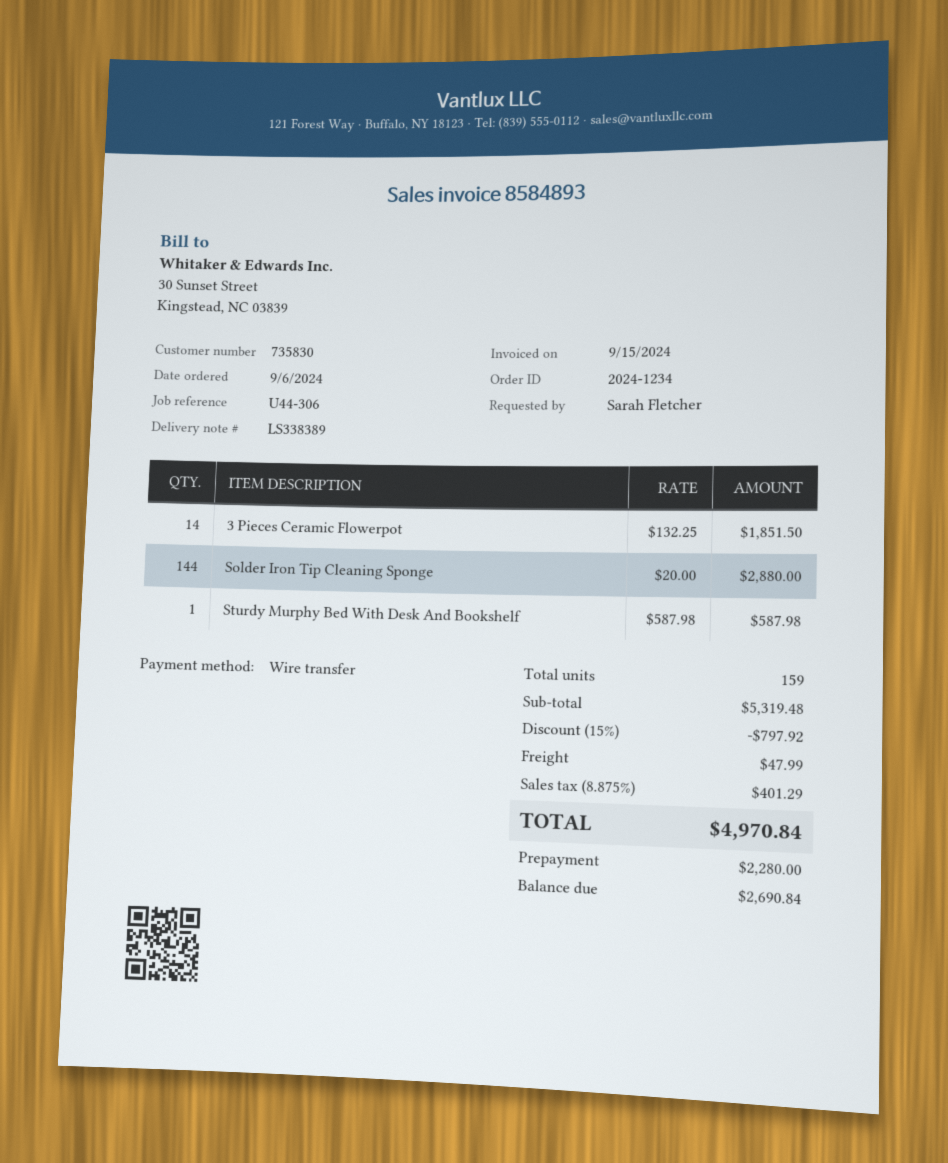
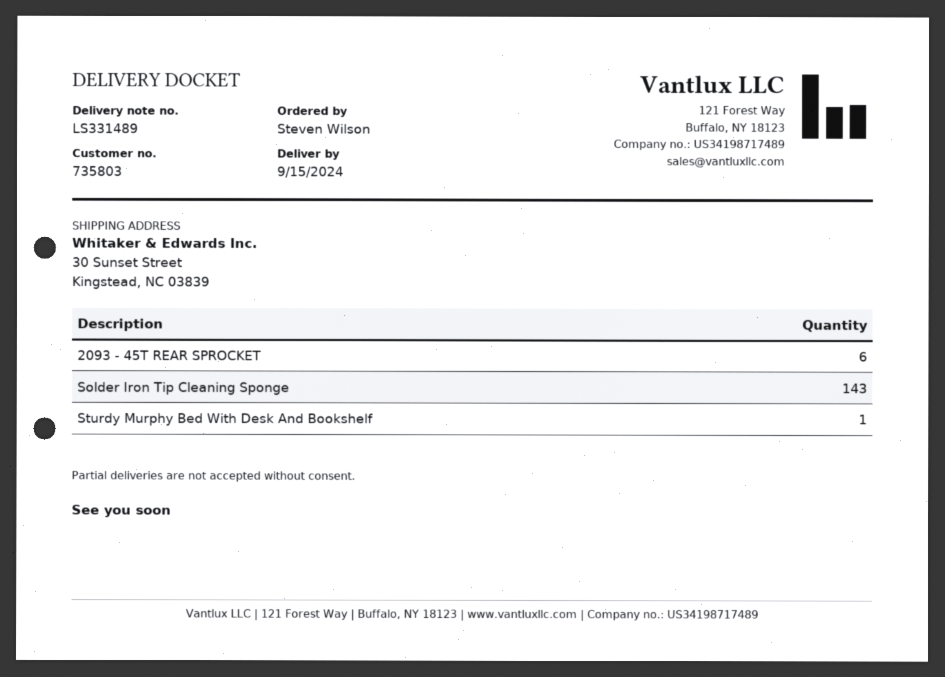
delivery note number: LS338389 -> LS331489
customer number: 735830 -> 735803
ordered by: Sarah Fletcher -> Steven Wilson
3 Pieces Ceramic Flowerpot: 14 -> none
Solder Iron Tip Cleaning Sponge: 144 -> 143
2093 - 45T REAR SPROCKET: none -> 6

